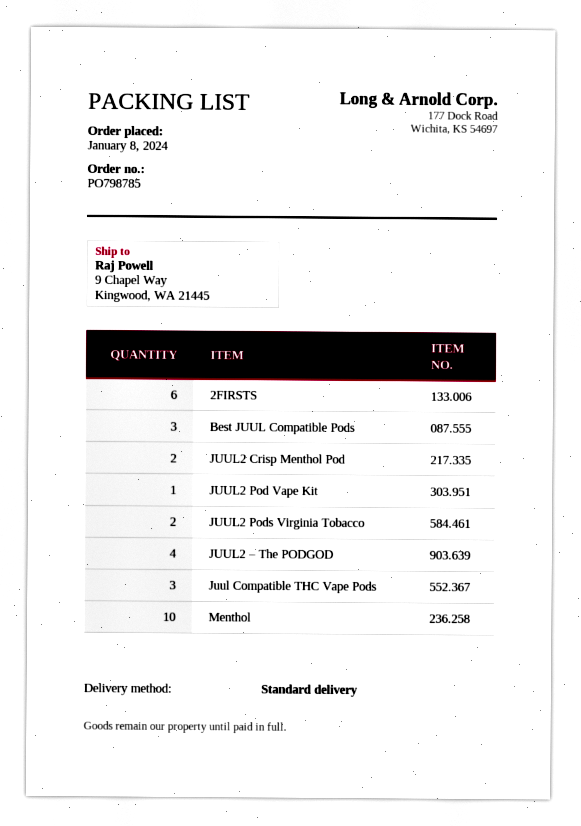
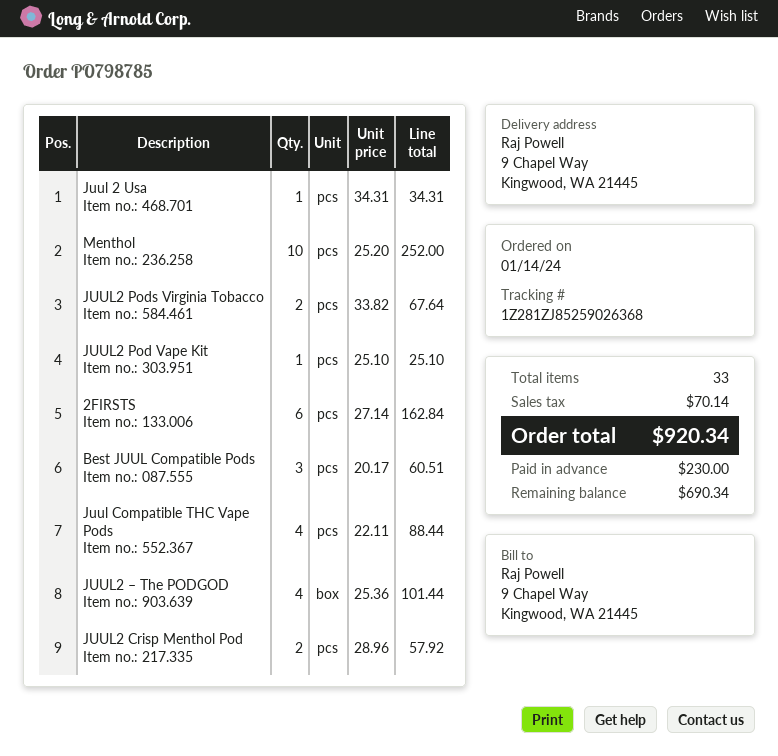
order date: 2024-01-08 -> 2024-01-14
Juul Compatible THC Vape Pods: 3 -> 4
Juul 2 Usa: none -> 1

